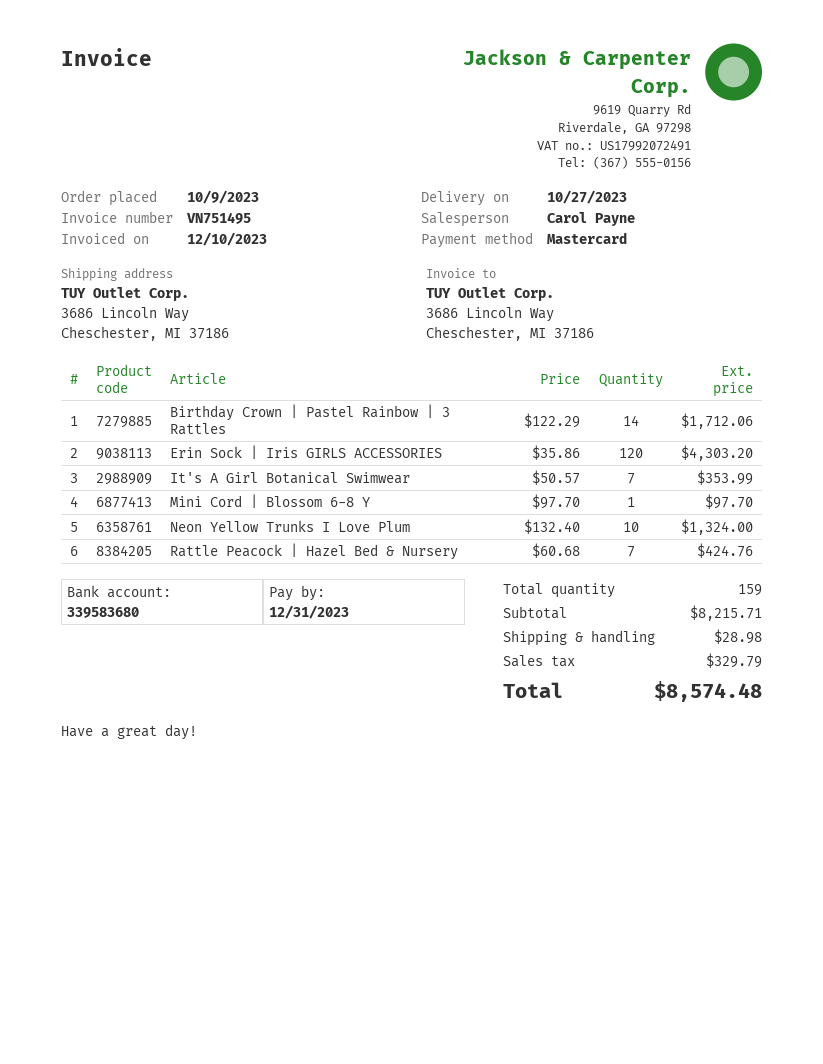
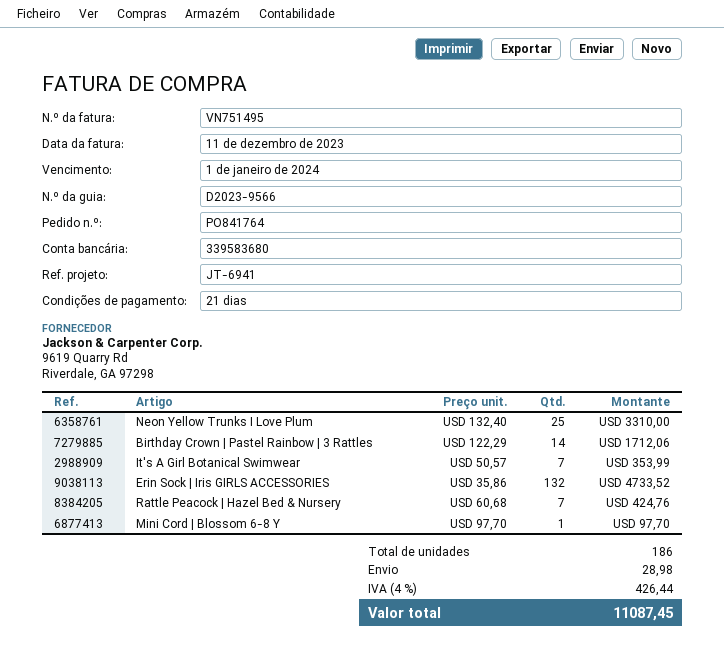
invoice date: 2023-12-10 -> 2023-12-11
due date: 2023-12-31 -> 2024-01-01
Erin Sock | Iris GIRLS ACCESSORIES: 120 x 35.86 = 4303.20 -> 132 x 35.86 = 4733.52
Neon Yellow Trunks I Love Plum: 10 x 132.40 = 1324.00 -> 25 x 132.40 = 3310.00
total quantity: 159 -> 186
tax: 329.79 -> 426.44
total: 8574.48 -> 11087.45

